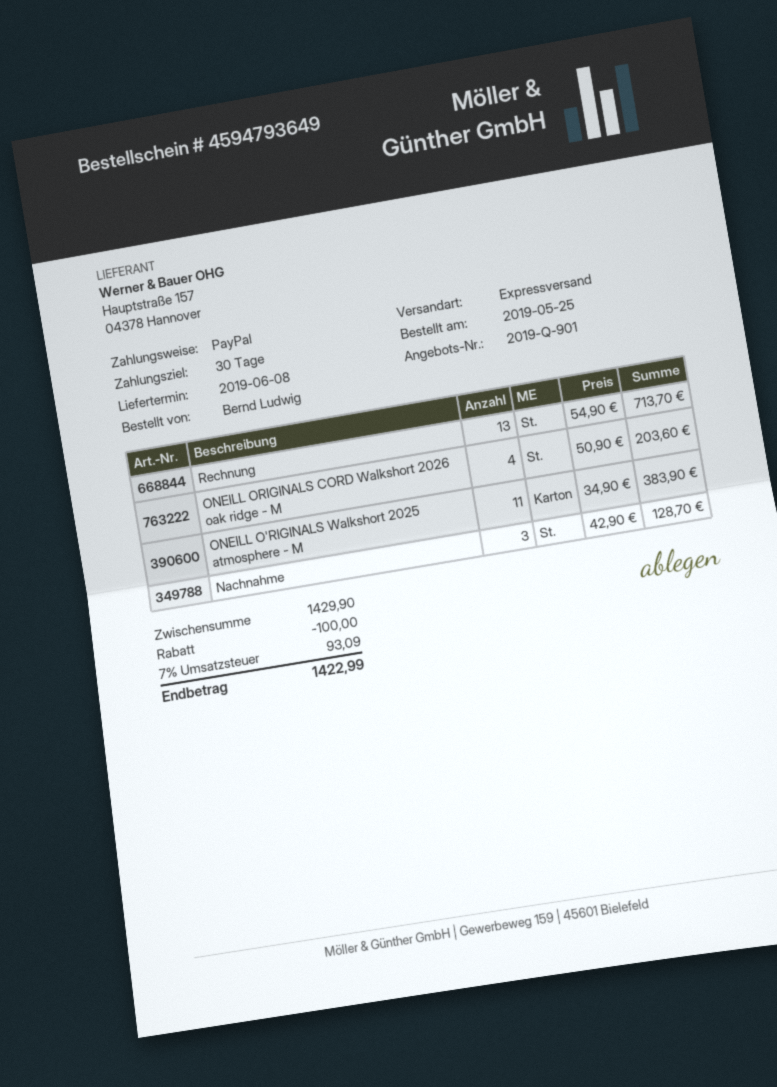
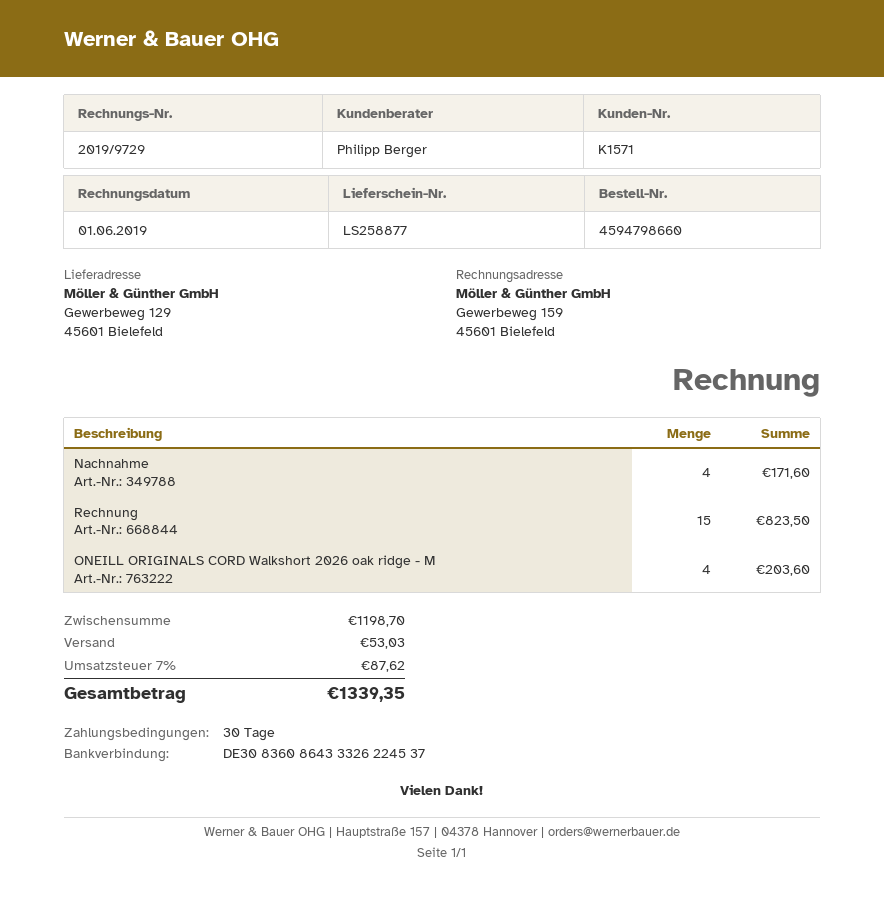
order number: 4594793649 -> 4594798660
Rechnung: 13 for 713.70 -> 15 for 823.50
ONEILL O'RIGINALS Walkshort 2025 atmosphere - M: 11 for 383.90 -> none
Nachnahme: 3 for 128.70 -> 4 for 171.60
subtotal: 1429.90 -> 1198.70
discount: 100.00 -> none
shipping: none -> 53.03
tax: 7% = 93.09 -> 7% = 87.62
total: 1422.99 -> 1339.35

